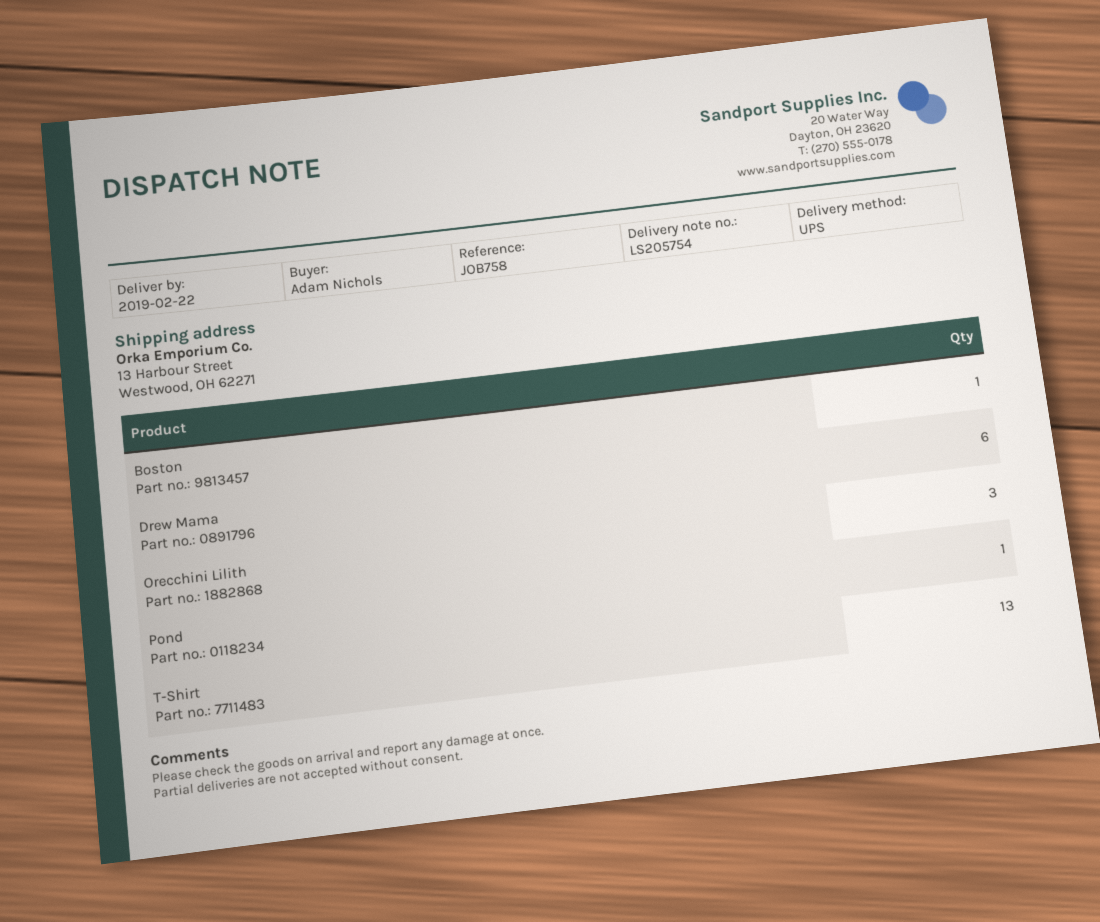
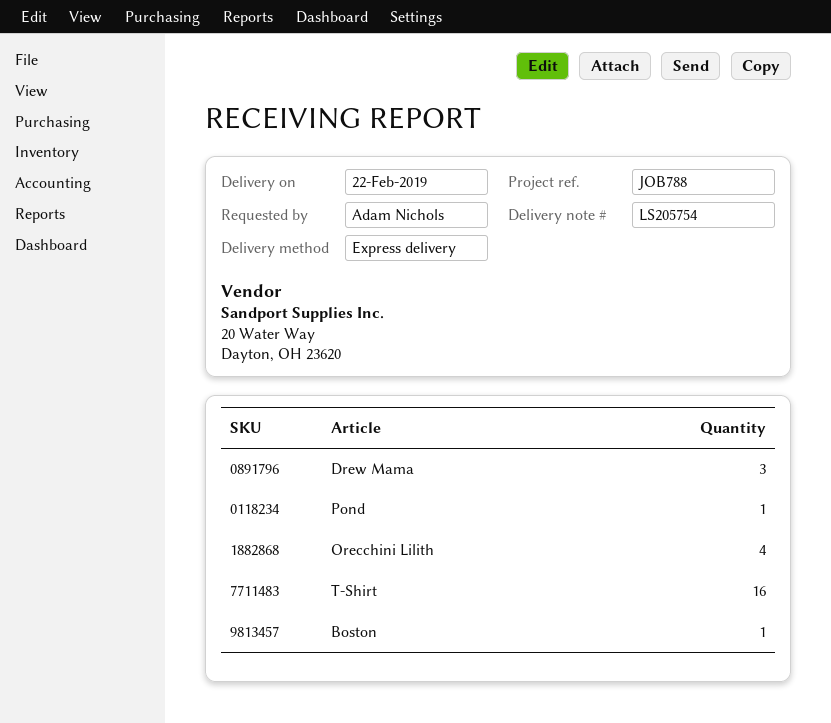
reference: JOB758 -> JOB788
shipping method: UPS -> express
Drew Mama: 6 -> 3
Orecchini Lilith: 3 -> 4
T-Shirt: 13 -> 16

